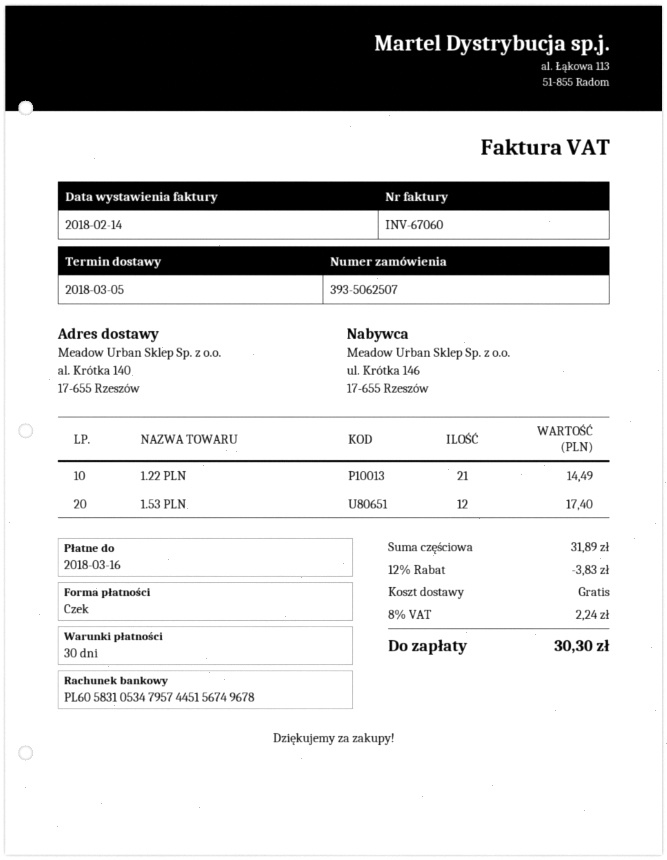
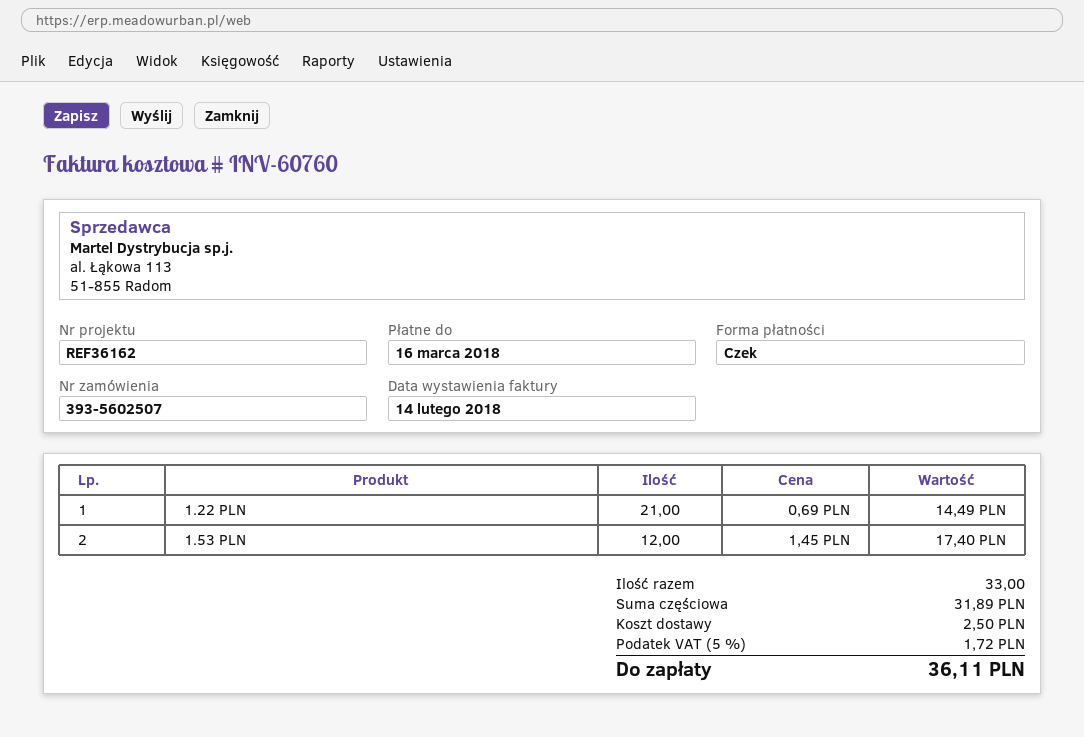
order number: 393-5062507 -> 393-5602507
invoice number: INV-67060 -> INV-60760
discount: 12% = 3.83 -> none
shipping: 0.00 -> 2.50
tax: 8% = 2.24 -> 5% = 1.72
total: 30.30 -> 36.11

